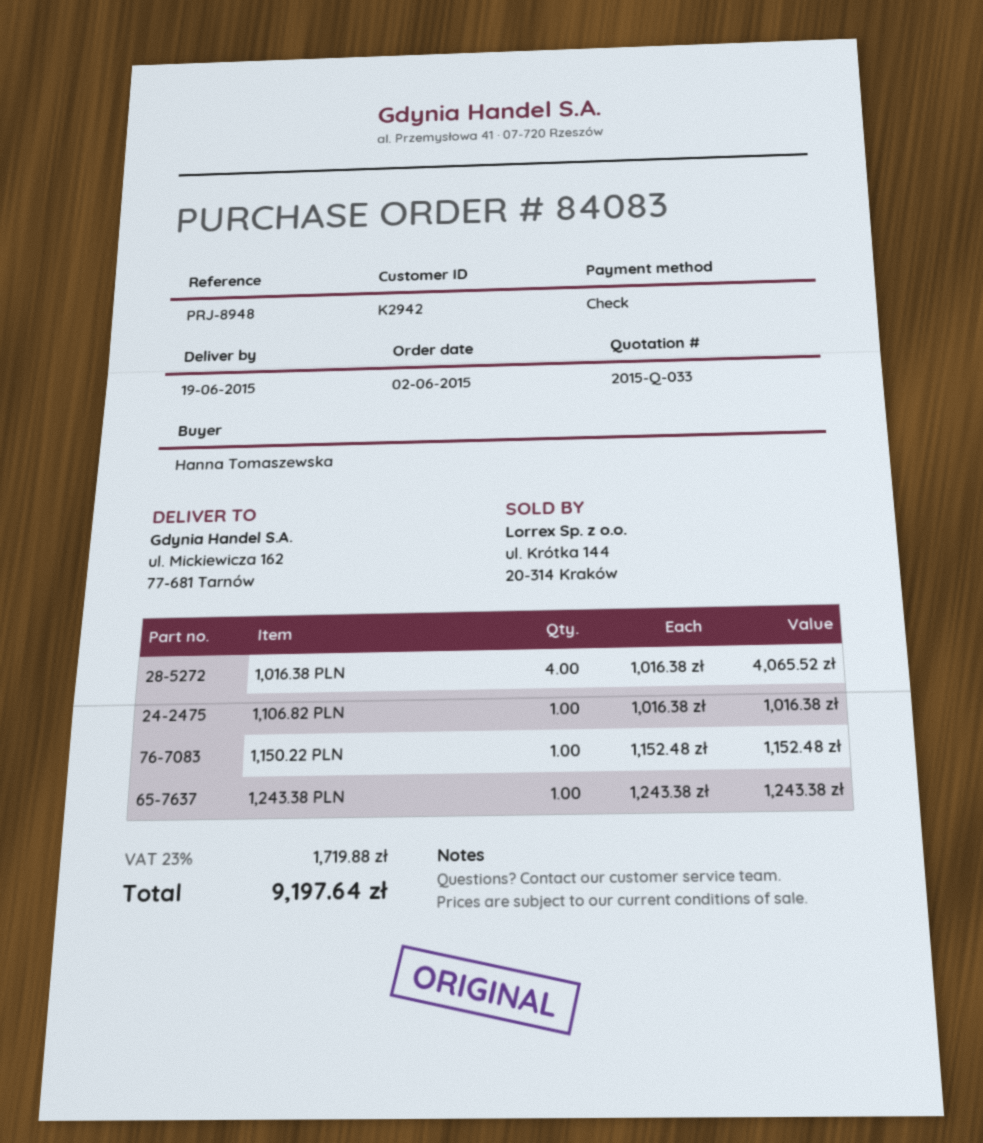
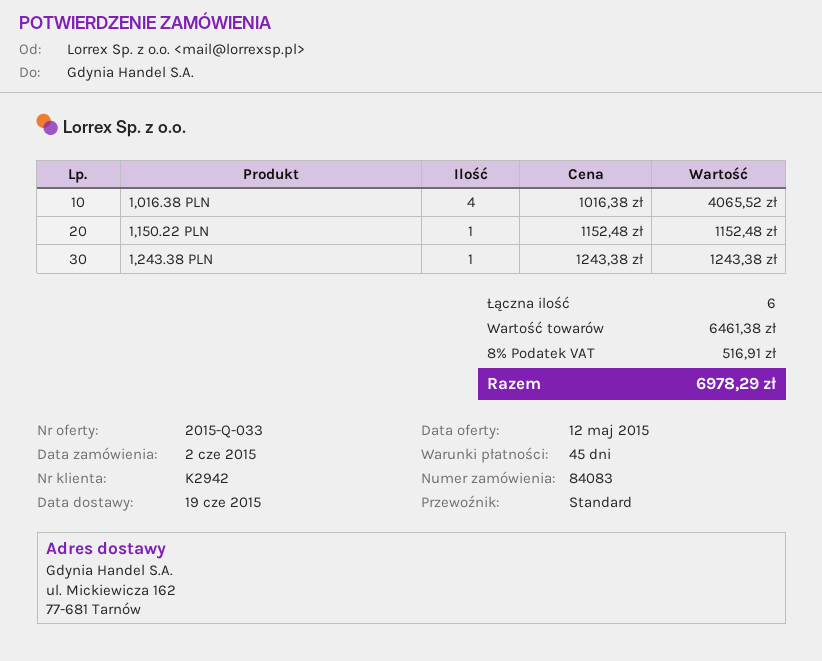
1,106.82 PLN: 1 x 1016.38 = 1016.38 -> none
tax: 23% = 1719.88 -> 8% = 516.91
total: 9197.64 -> 6978.29

